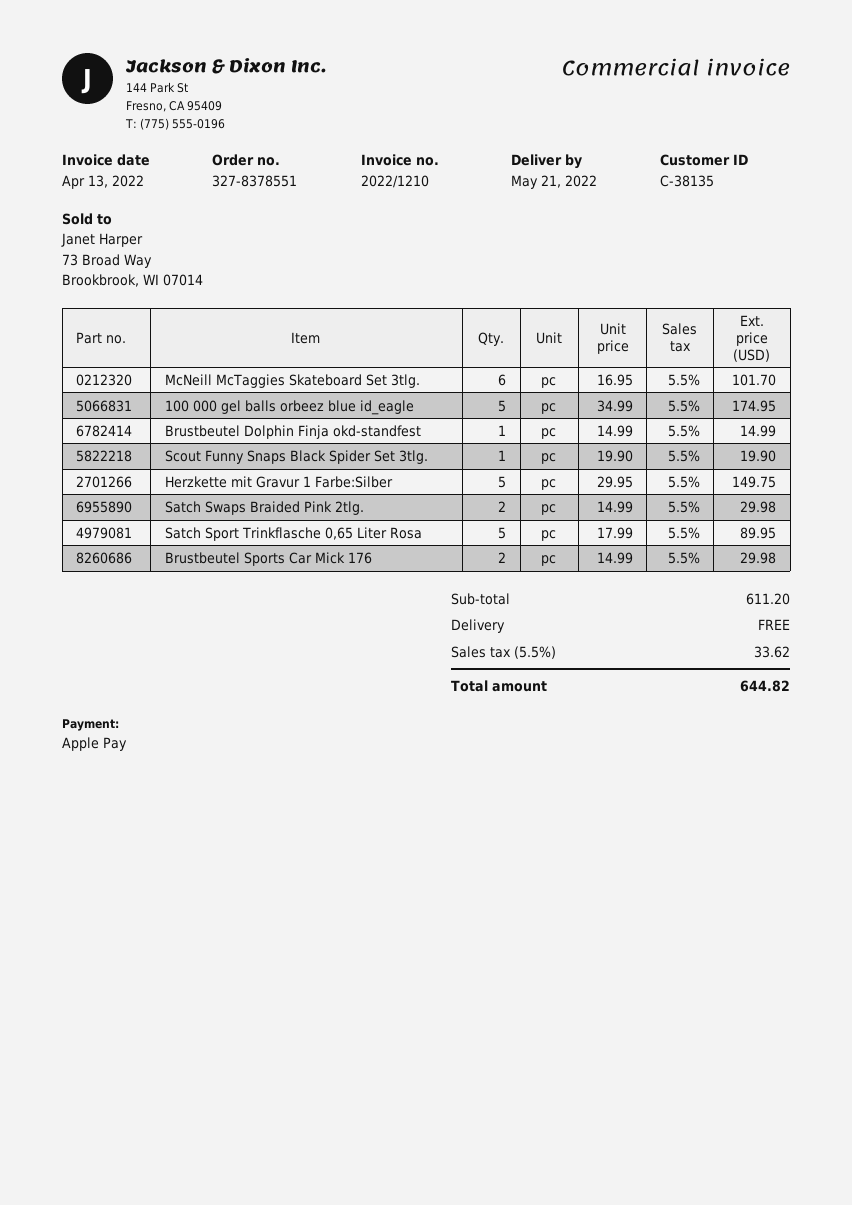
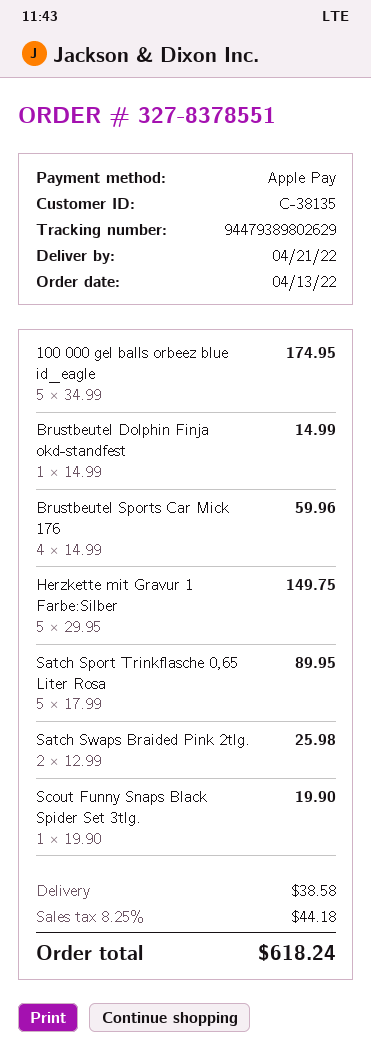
delivery date: 2022-05-21 -> 2022-04-21
McNeill McTaggies Skateboard Set 3tlg.: 6 x 16.95 = 101.70 -> none
Satch Swaps Braided Pink 2tlg.: 2 x 14.99 = 29.98 -> 2 x 12.99 = 25.98
Brustbeutel Sports Car Mick 176: 2 x 14.99 = 29.98 -> 4 x 14.99 = 59.96
shipping: 0.00 -> 38.58
tax: 5.5% = 33.62 -> 8.25% = 44.18
total: 644.82 -> 618.24

